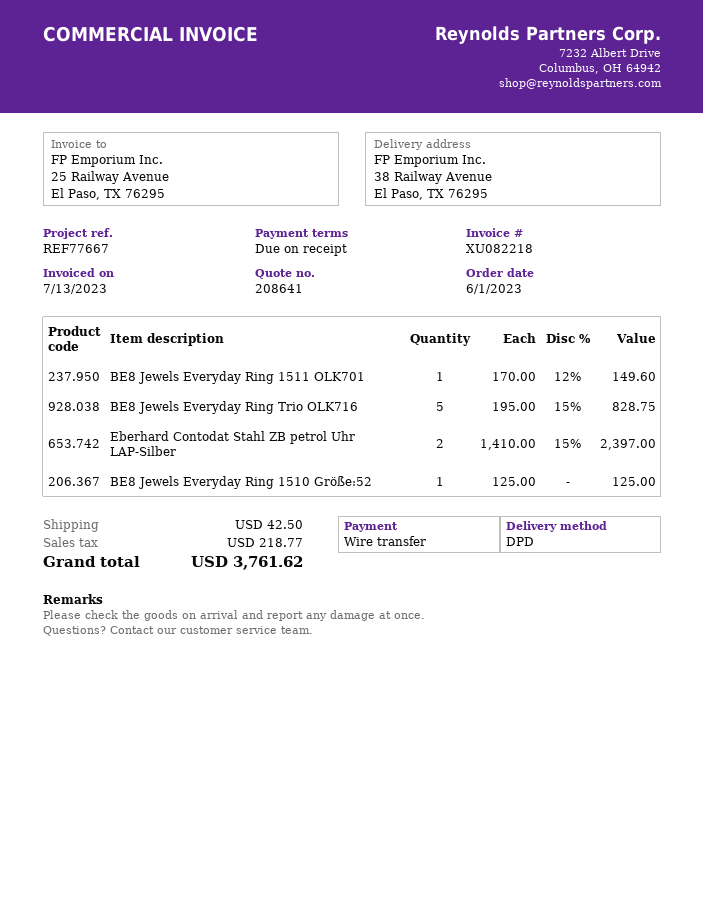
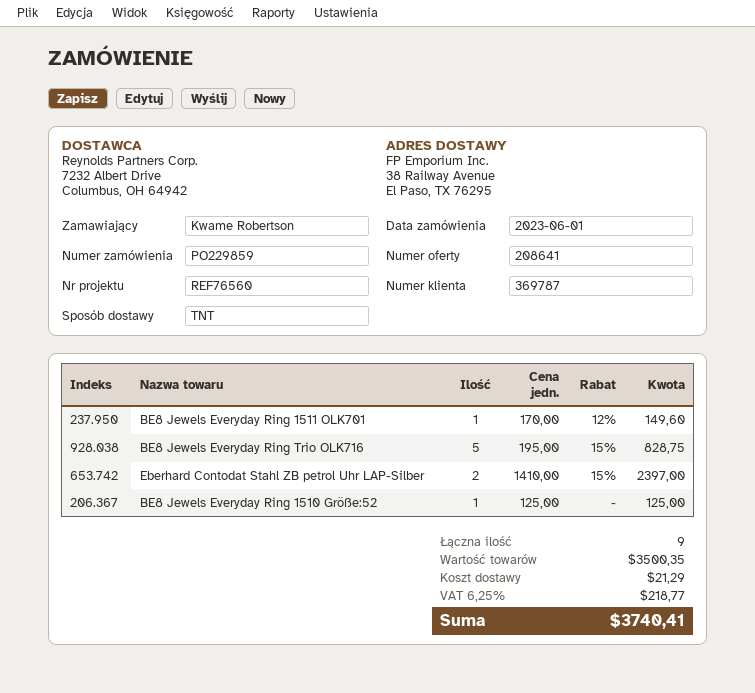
reference: REF77667 -> REF76560
shipping method: DPD -> TNT
shipping: 42.50 -> 21.29
total: 3761.62 -> 3740.41

